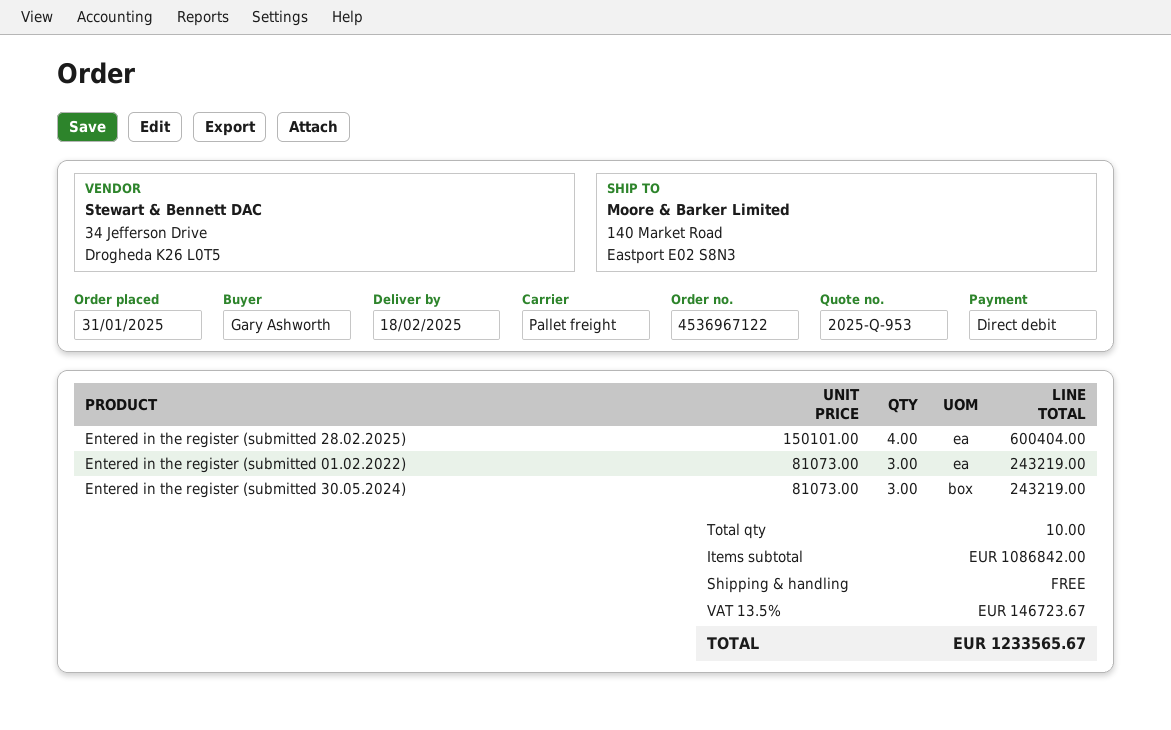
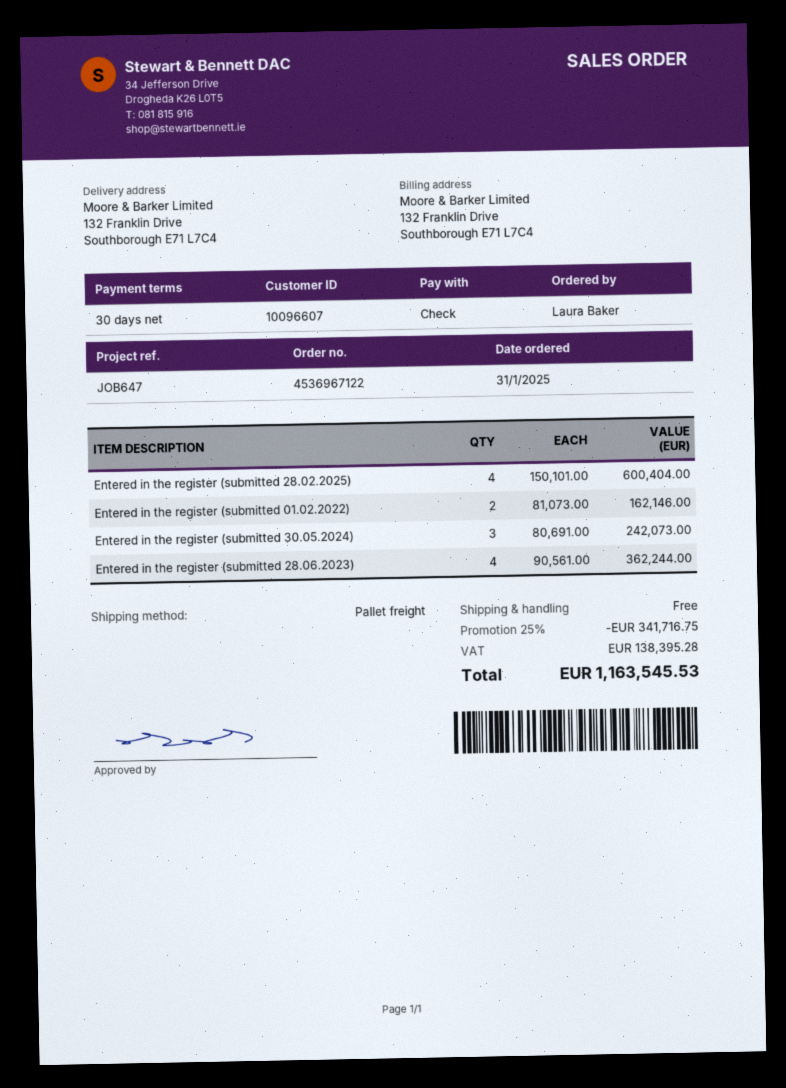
ordered by: Gary Ashworth -> Laura Baker
payment method: direct debit -> cheque
ship to: 140 Market Road, Eastport E02 S8N3 -> 132 Franklin Drive, Southborough E71 L7C4
Entered in the register (submitted 01.02.2022): 3 x 81073.00 = 243219.00 -> 2 x 81073.00 = 162146.00
Entered in the register (submitted 30.05.2024): 3 x 81073.00 = 243219.00 -> 3 x 80691.00 = 242073.00
Entered in the register (submitted 28.06.2023): none -> 4 x 90561.00 = 362244.00
discount: none -> 25% = 341716.75
tax: 146723.67 -> 138395.28
total: 1233565.67 -> 1163545.53

